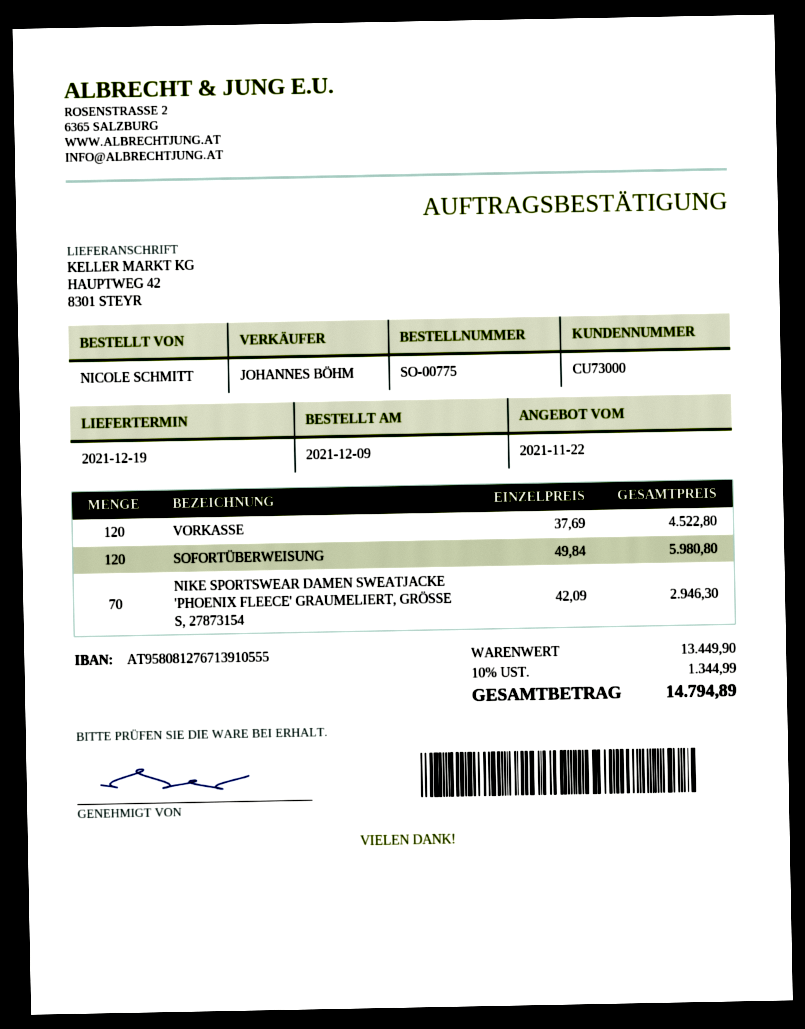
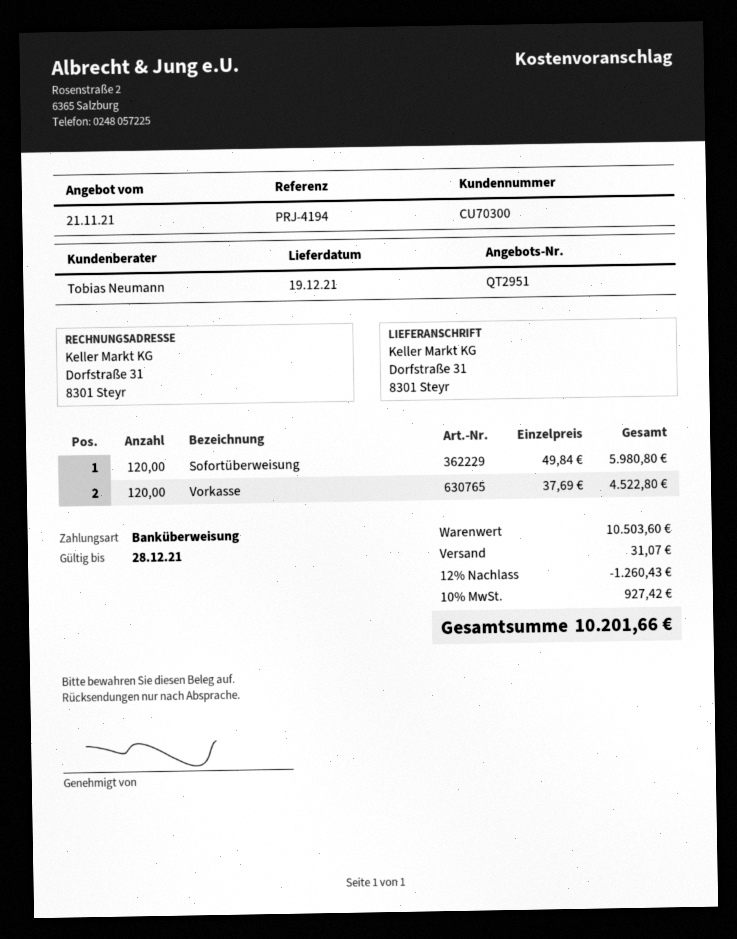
quote date: 2021-11-22 -> 2021-11-21
customer number: CU73000 -> CU70300
sales rep: JOHANNES BÖHM -> Tobias Neumann
ship to: HAUPTWEG 42, 8301 STEYR -> Dorfstraße 31, 8301 Steyr
NIKE SPORTSWEAR DAMEN SWEATJACKE 'PHOENIX FLEECE' GRAUMELIERT, GRÖSSE S, 27873154: 70 x 42.09 = 2946.30 -> none
subtotal: 13449.90 -> 10503.60
discount: none -> 12% = 1260.43
shipping: none -> 31.07
tax: 10% = 1344.99 -> 10% = 927.42
total: 14794.89 -> 10201.66

